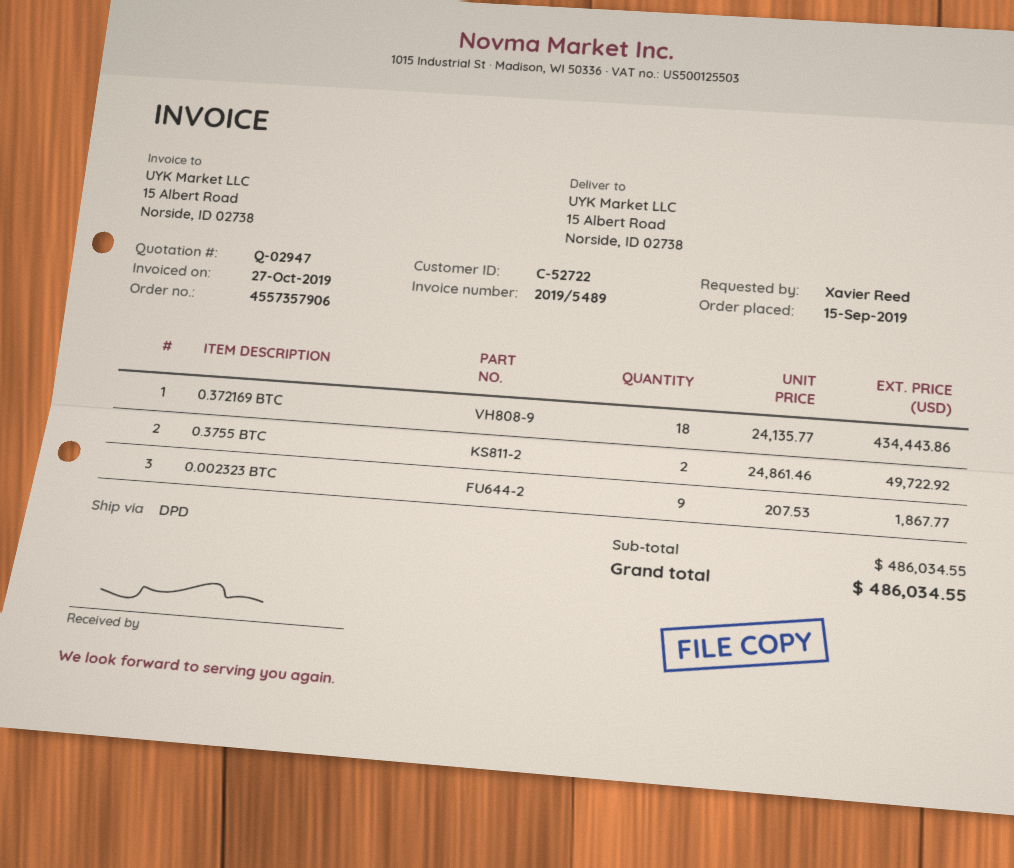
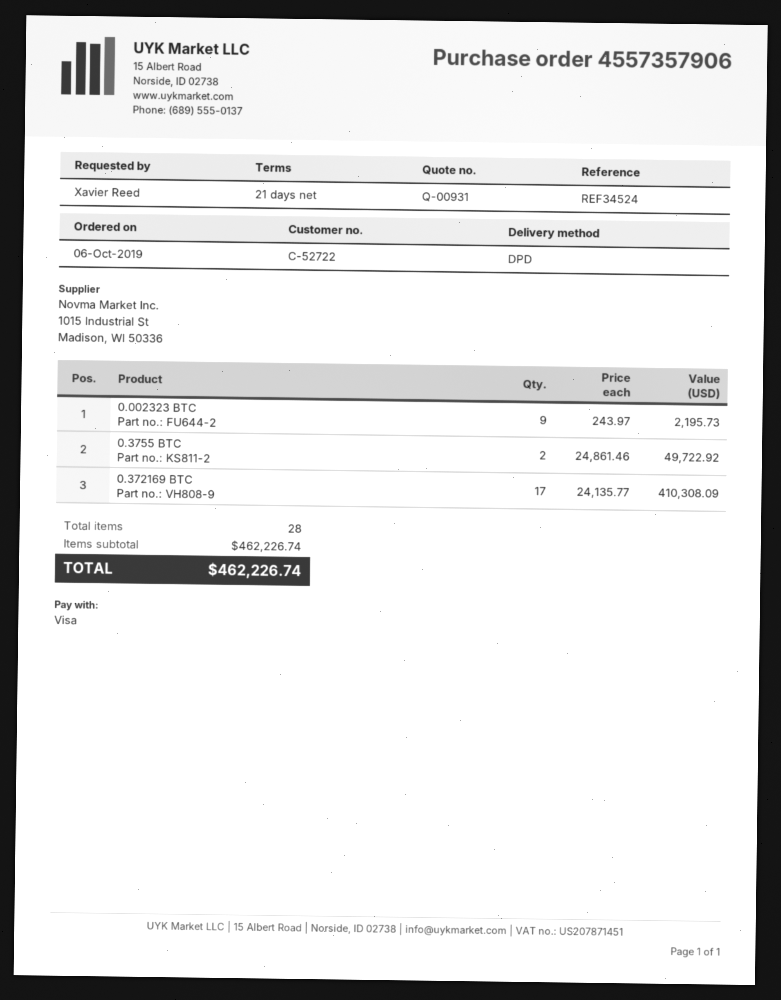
quote number: Q-02947 -> Q-00931
order date: 2019-09-15 -> 2019-10-06
0.372169 BTC: 18 x 24135.77 = 434443.86 -> 17 x 24135.77 = 410308.09
0.002323 BTC: 9 x 207.53 = 1867.77 -> 9 x 243.97 = 2195.73
subtotal: 486034.55 -> 462226.74
total: 486034.55 -> 462226.74

